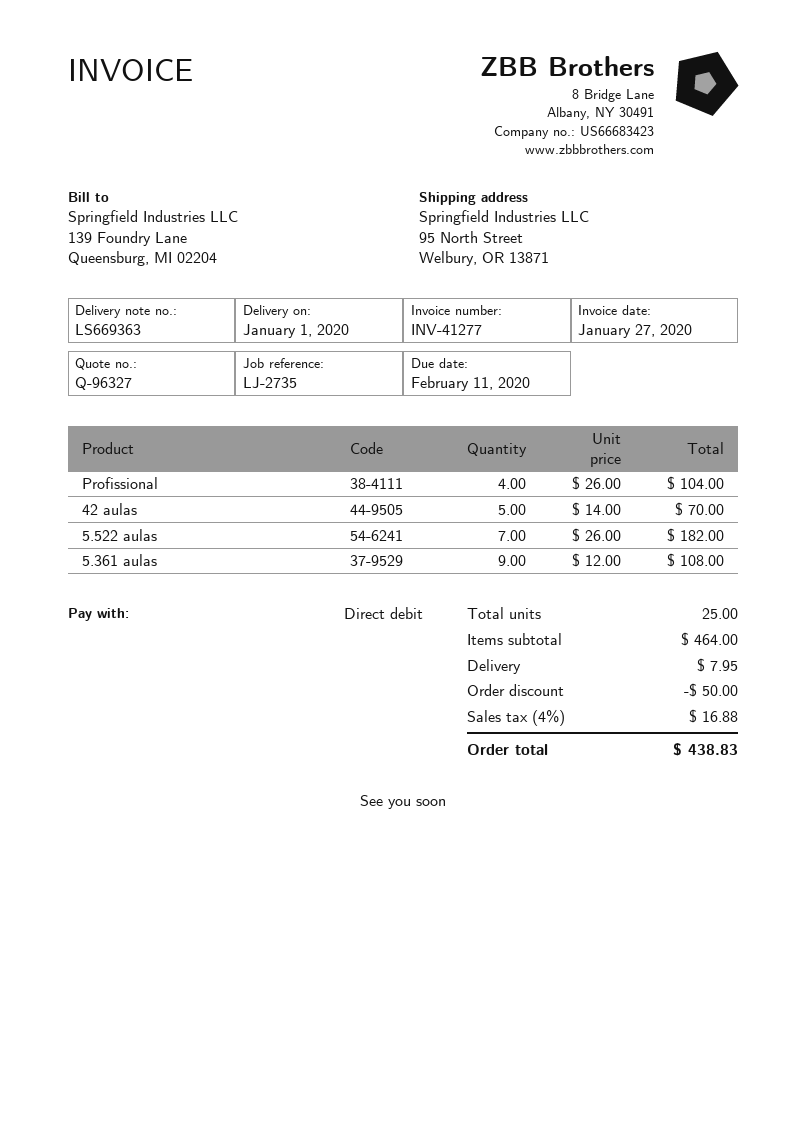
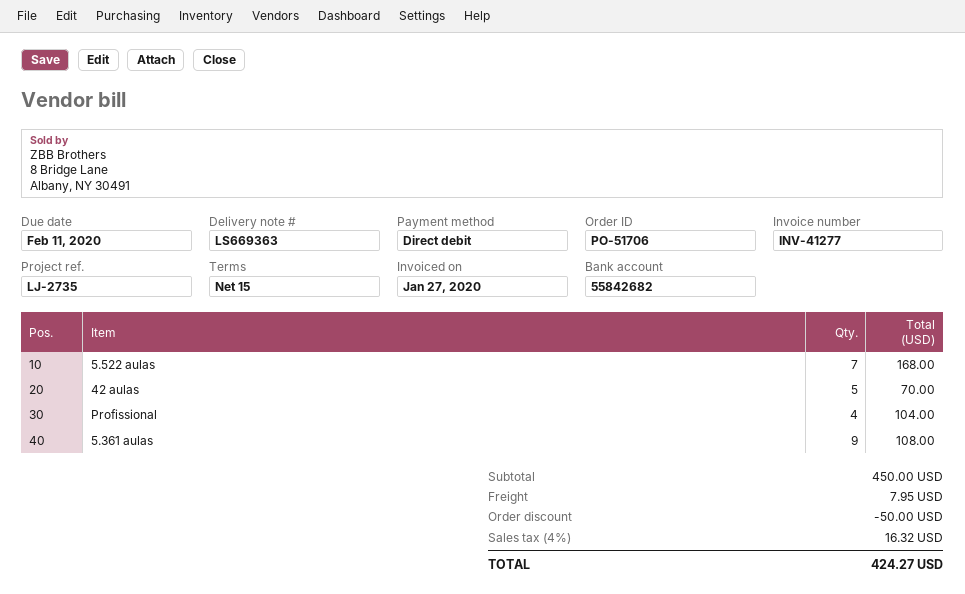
5.522 aulas: 7 for 182.00 -> 7 for 168.00
subtotal: 464.00 -> 450.00
tax: 4% = 16.88 -> 4% = 16.32
total: 438.83 -> 424.27

